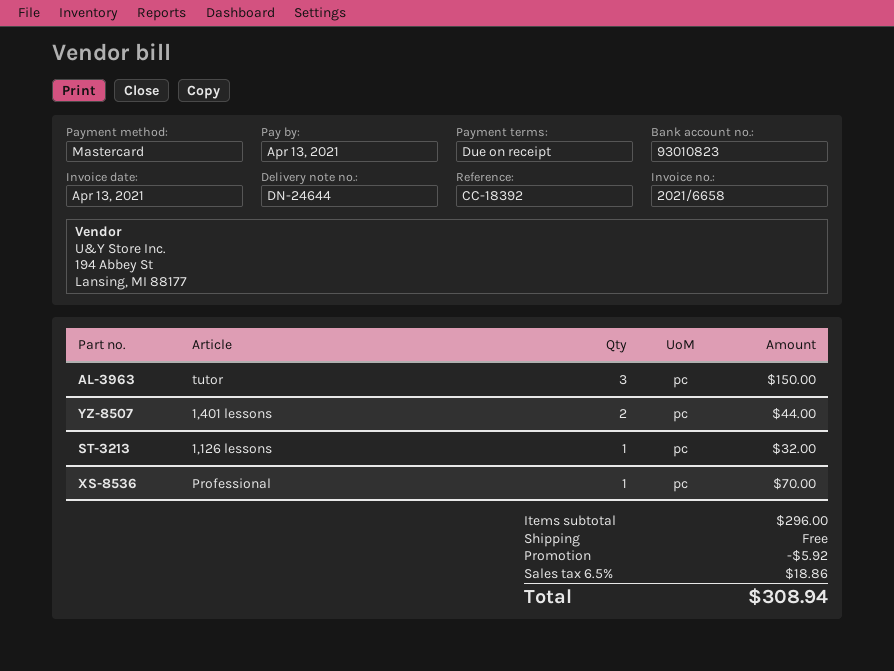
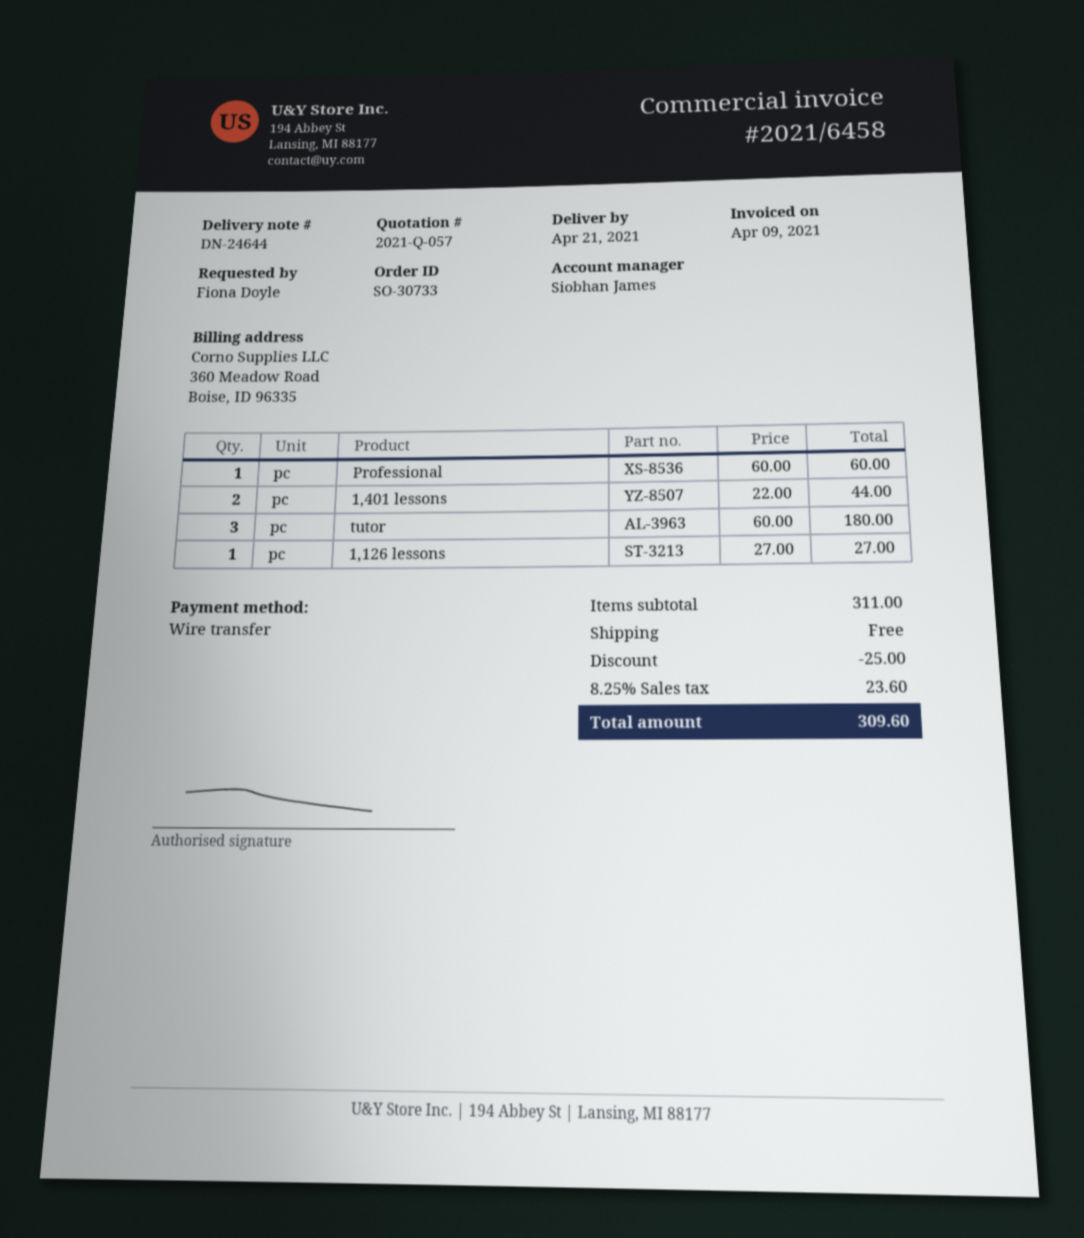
invoice number: 2021/6658 -> 2021/6458
invoice date: 2021-04-13 -> 2021-04-09
payment method: Mastercard -> bank transfer
tutor: 3 for 150.00 -> 3 for 180.00
1,126 lessons: 1 for 32.00 -> 1 for 27.00
Professional: 1 for 70.00 -> 1 for 60.00
subtotal: 296.00 -> 311.00
discount: 5.92 -> 25.00
tax: 6.5% = 18.86 -> 8.25% = 23.60
total: 308.94 -> 309.60

